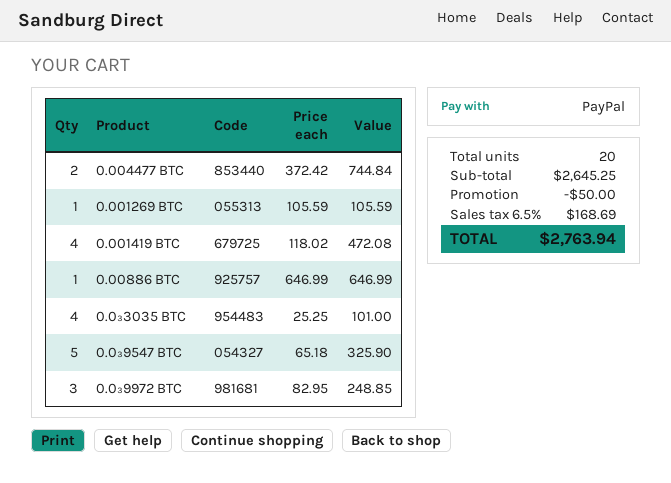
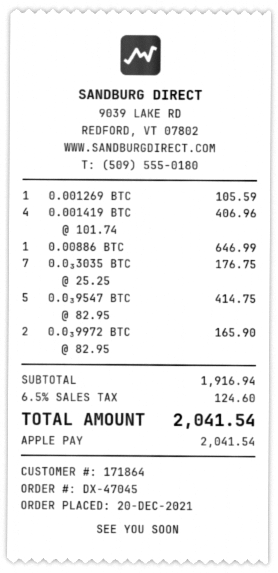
payment method: PayPal -> Apple Pay
0.004477 BTC: 2 x 372.42 = 744.84 -> none
0.001419 BTC: 4 x 118.02 = 472.08 -> 4 x 101.74 = 406.96
0.0₃3035 BTC: 4 x 25.25 = 101.00 -> 7 x 25.25 = 176.75
0.0₃9547 BTC: 5 x 65.18 = 325.90 -> 5 x 82.95 = 414.75
0.0₃9972 BTC: 3 x 82.95 = 248.85 -> 2 x 82.95 = 165.90
subtotal: 2645.25 -> 1916.94
discount: 50.00 -> none
tax: 6.5% = 168.69 -> 6.5% = 124.60
total: 2763.94 -> 2041.54

